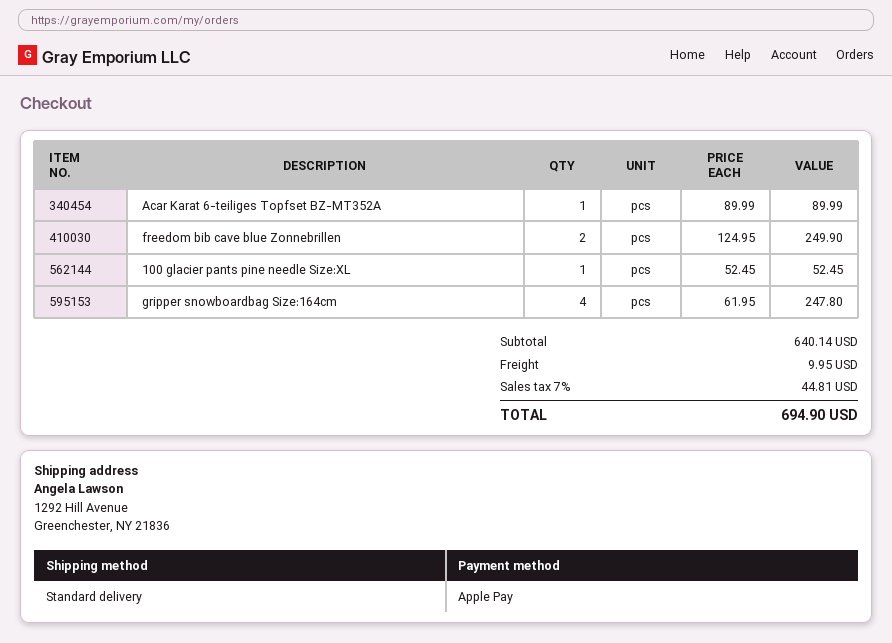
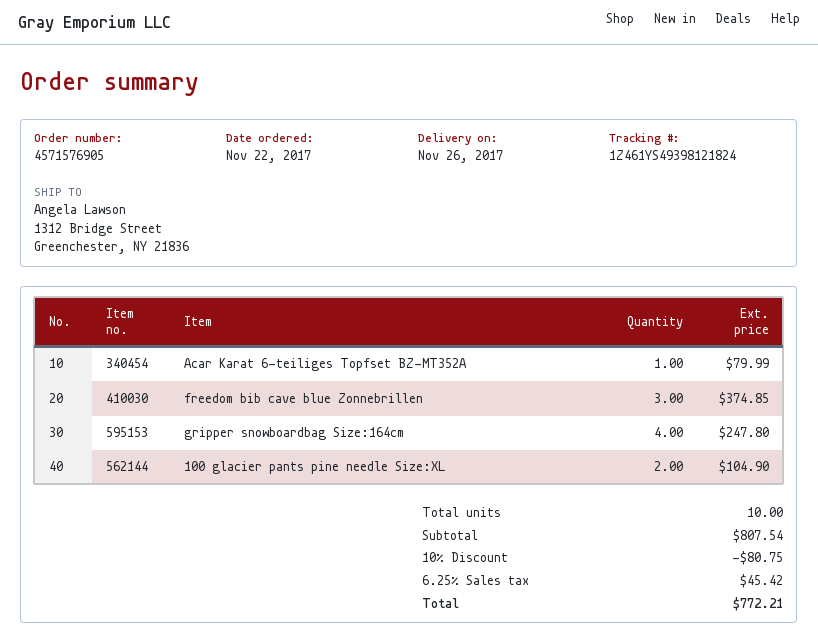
ship to: 1292 Hill Avenue, Greenchester, NY 21836 -> 1312 Bridge Street, Greenchester, NY 21836
Acar Karat 6-teiliges Topfset BZ-MT352A: 1 for 89.99 -> 1 for 79.99
freedom bib cave blue Zonnebrillen: 2 for 249.90 -> 3 for 374.85
100 glacier pants pine needle Size:XL: 1 for 52.45 -> 2 for 104.90
subtotal: 640.14 -> 807.54
discount: none -> 10% = 80.75
shipping: 9.95 -> none
tax: 7% = 44.81 -> 6.25% = 45.42
total: 694.90 -> 772.21

